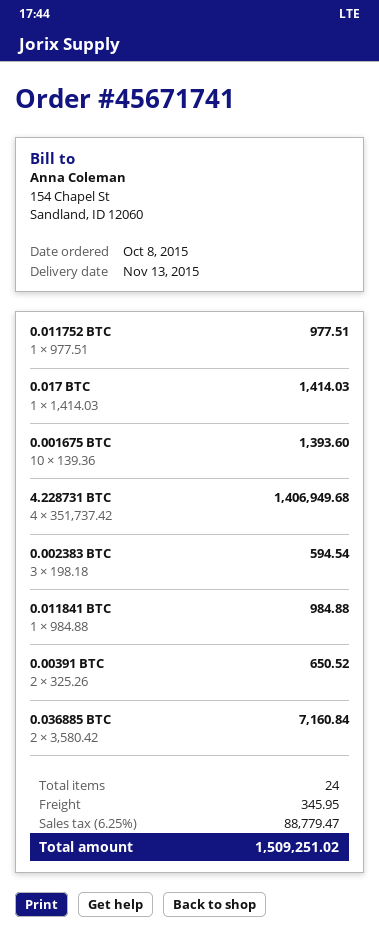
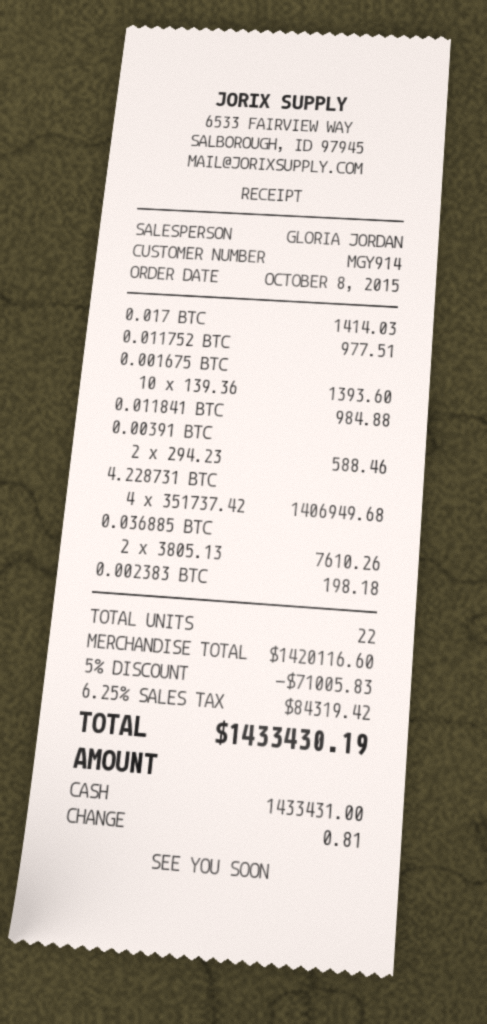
0.002383 BTC: 3 x 198.18 = 594.54 -> 1 x 198.18 = 198.18
0.00391 BTC: 2 x 325.26 = 650.52 -> 2 x 294.23 = 588.46
0.036885 BTC: 2 x 3580.42 = 7160.84 -> 2 x 3805.13 = 7610.26
total quantity: 24 -> 22
discount: none -> 5% = 71005.83
shipping: 345.95 -> none
tax: 6.25% = 88779.47 -> 6.25% = 84319.42
total: 1509251.02 -> 1433430.19

